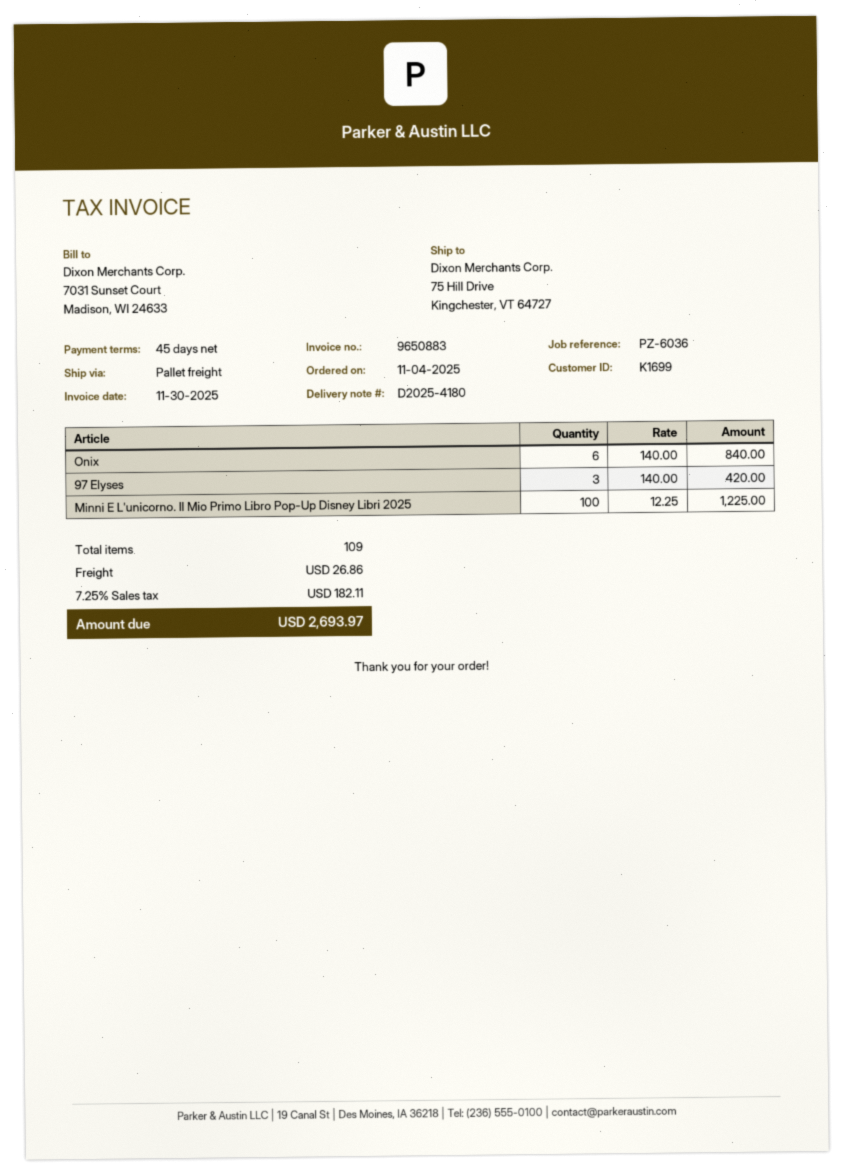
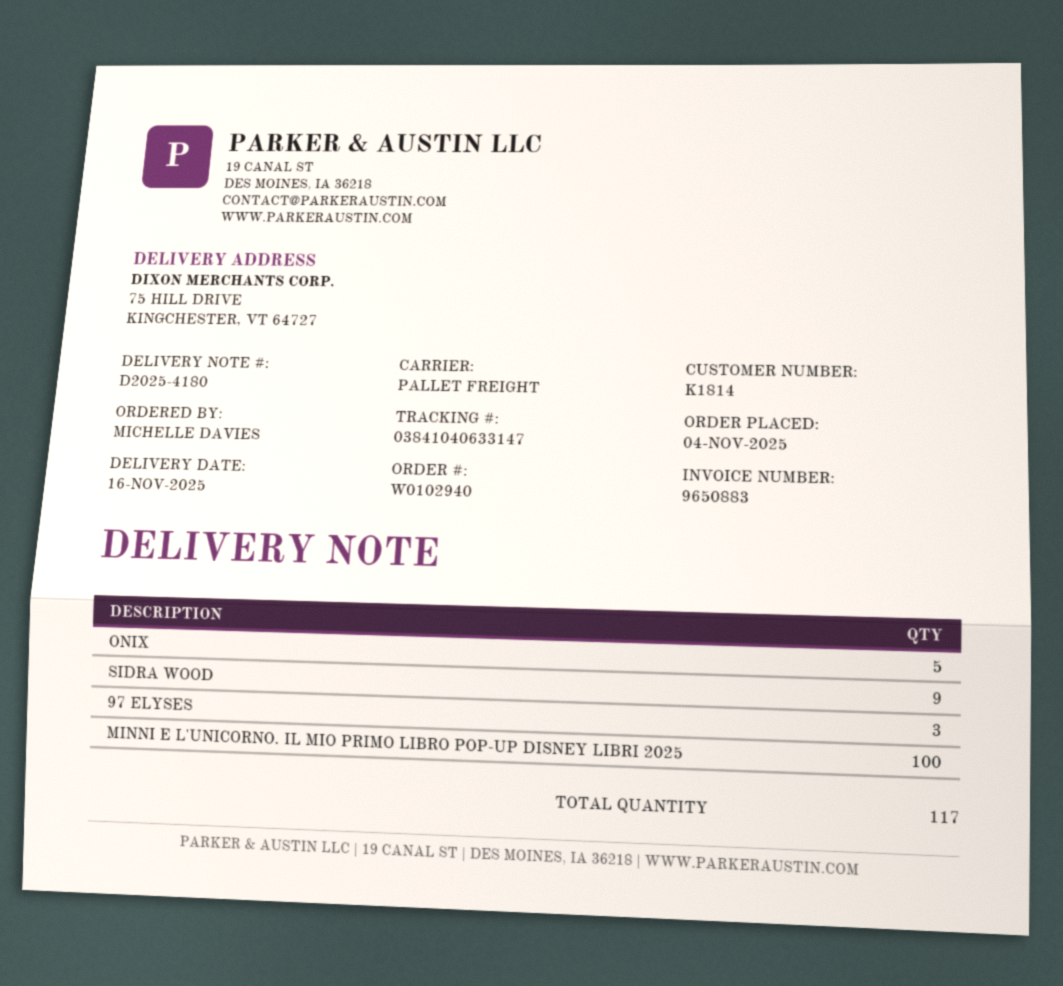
customer number: K1699 -> K1814
Onix: 6 -> 5
SIDRA WOOD: none -> 9
total quantity: 109 -> 117

